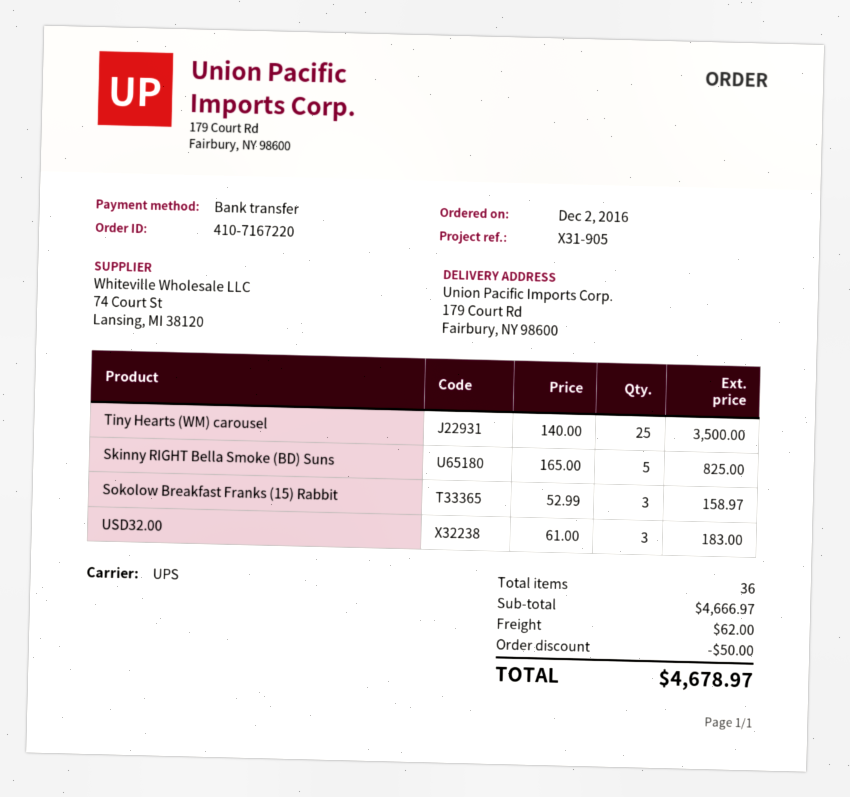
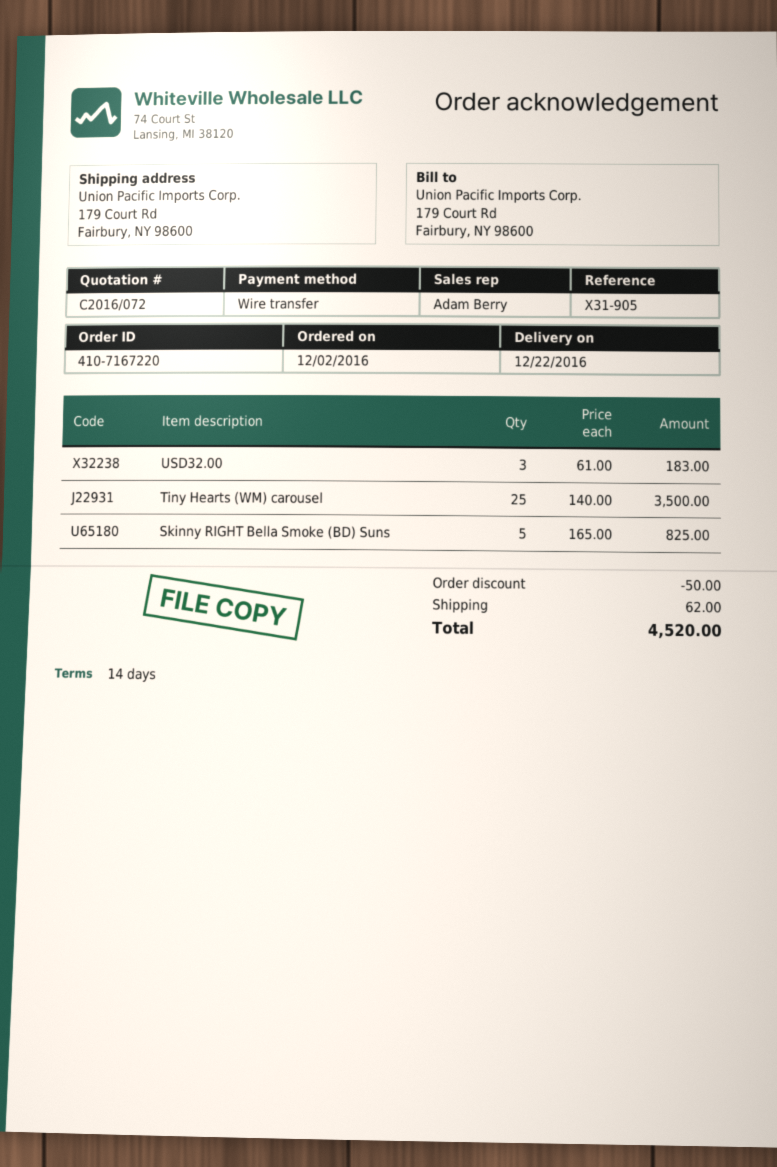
Sokolow Breakfast Franks (15) Rabbit: 3 x 52.99 = 158.97 -> none
total: 4678.97 -> 4520.00

